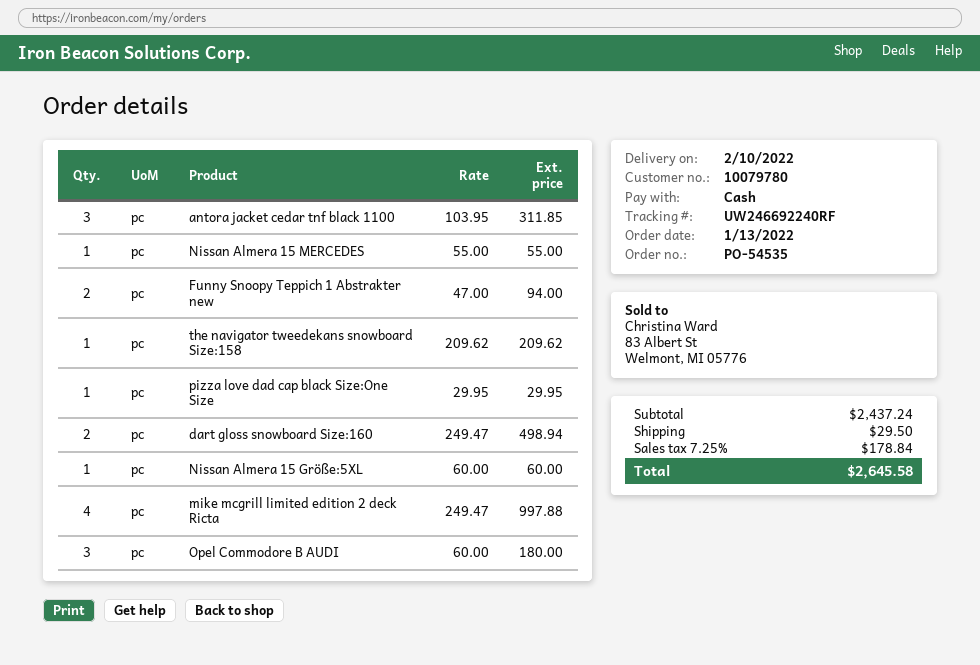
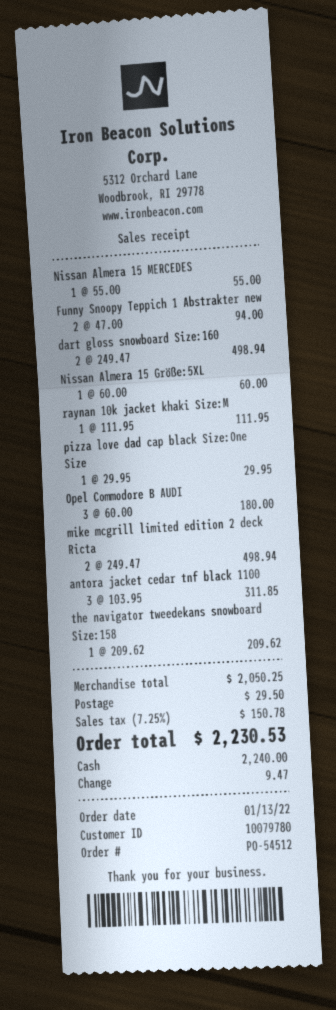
order number: PO-54535 -> PO-54512
mike mcgrill limited edition 2 deck Ricta: 4 x 249.47 = 997.88 -> 2 x 249.47 = 498.94
raynan 10k jacket khaki Size:M: none -> 1 x 111.95 = 111.95
subtotal: 2437.24 -> 2050.25
tax: 7.25% = 178.84 -> 7.25% = 150.78
total: 2645.58 -> 2230.53

